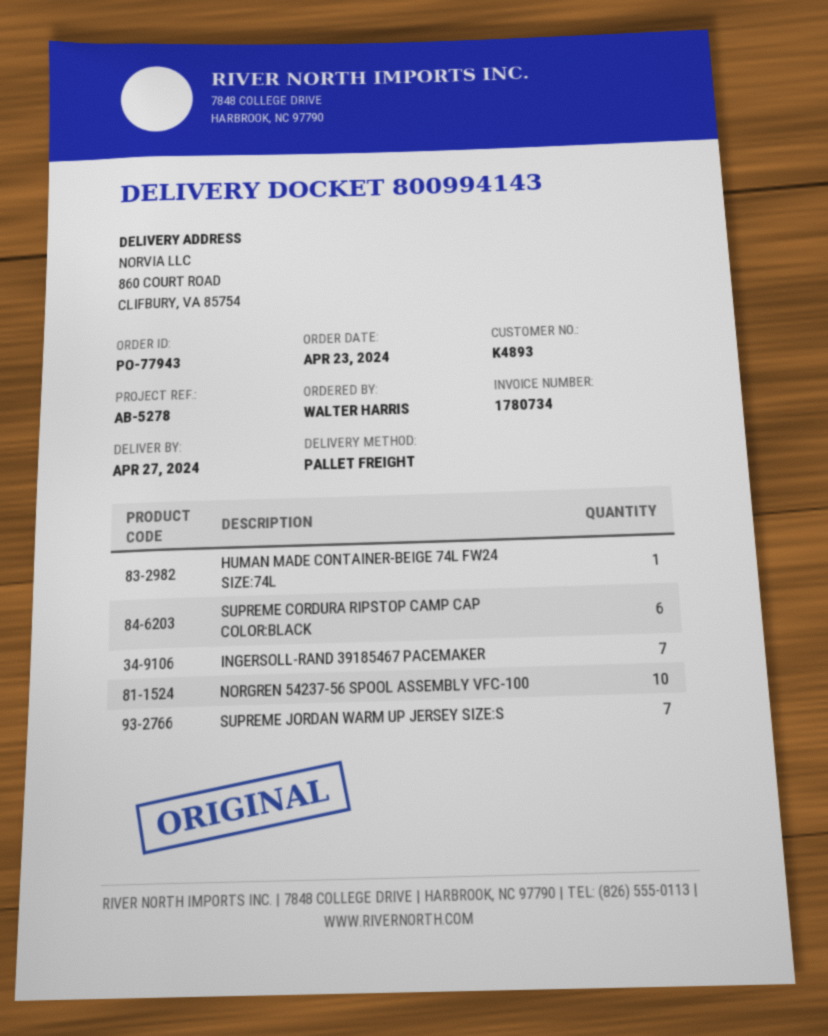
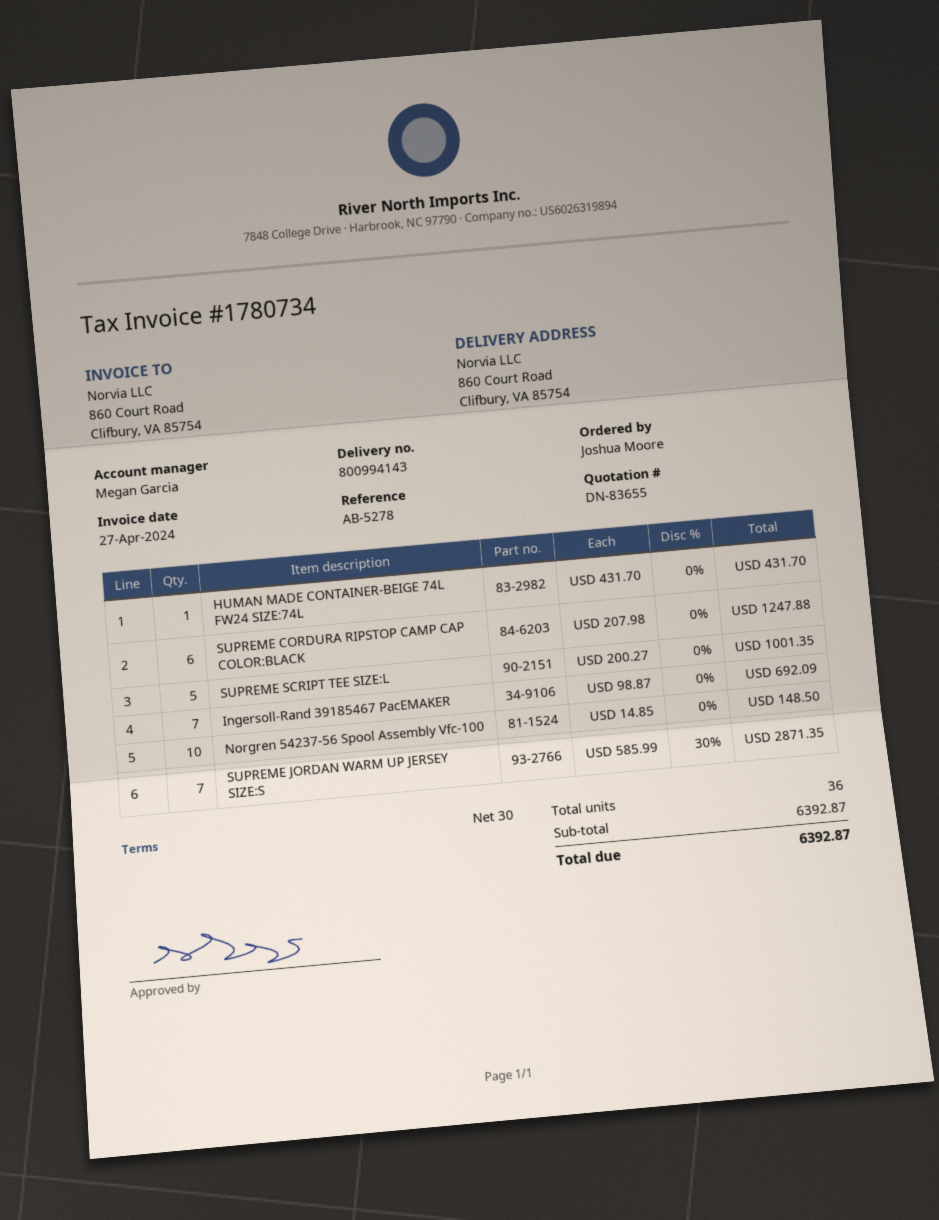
ordered by: WALTER HARRIS -> Joshua Moore
SUPREME SCRIPT TEE SIZE:L: none -> 5

